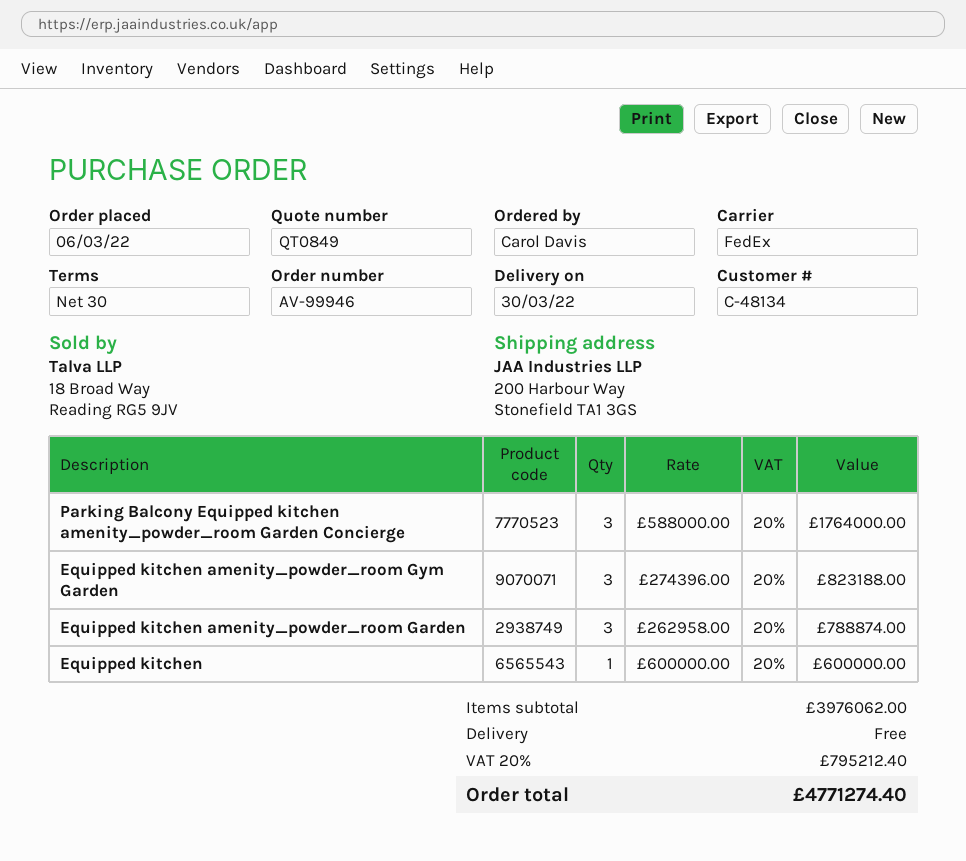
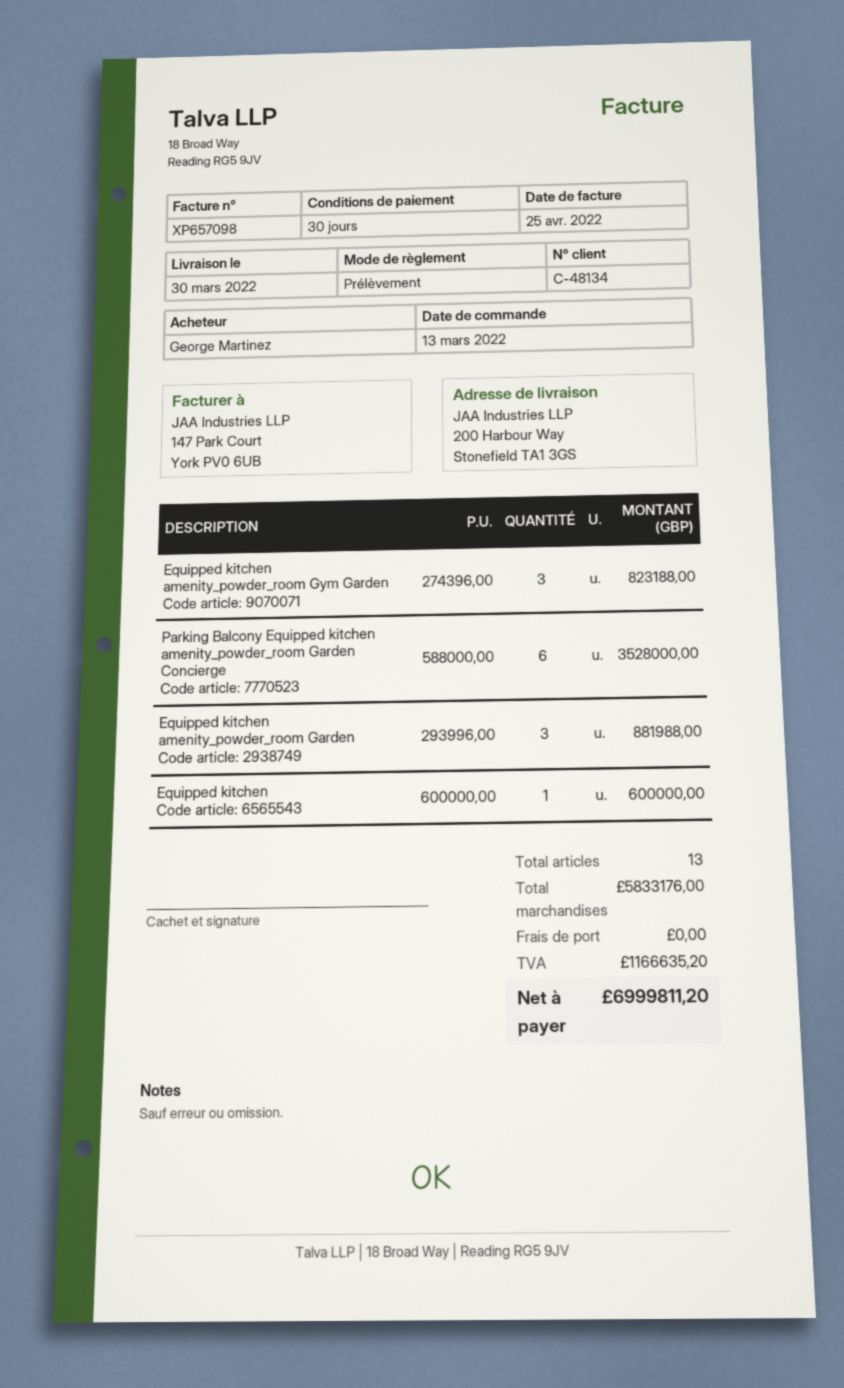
order date: 2022-03-06 -> 2022-03-13
ordered by: Carol Davis -> George Martinez
Parking Balcony Equipped kitchen amenity_powder_room Garden Concierge: 3 x 588000.00 = 1764000.00 -> 6 x 588000.00 = 3528000.00
Equipped kitchen amenity_powder_room Garden: 3 x 262958.00 = 788874.00 -> 3 x 293996.00 = 881988.00
subtotal: 3976062.00 -> 5833176.00
tax: 795212.40 -> 1166635.20
total: 4771274.40 -> 6999811.20

